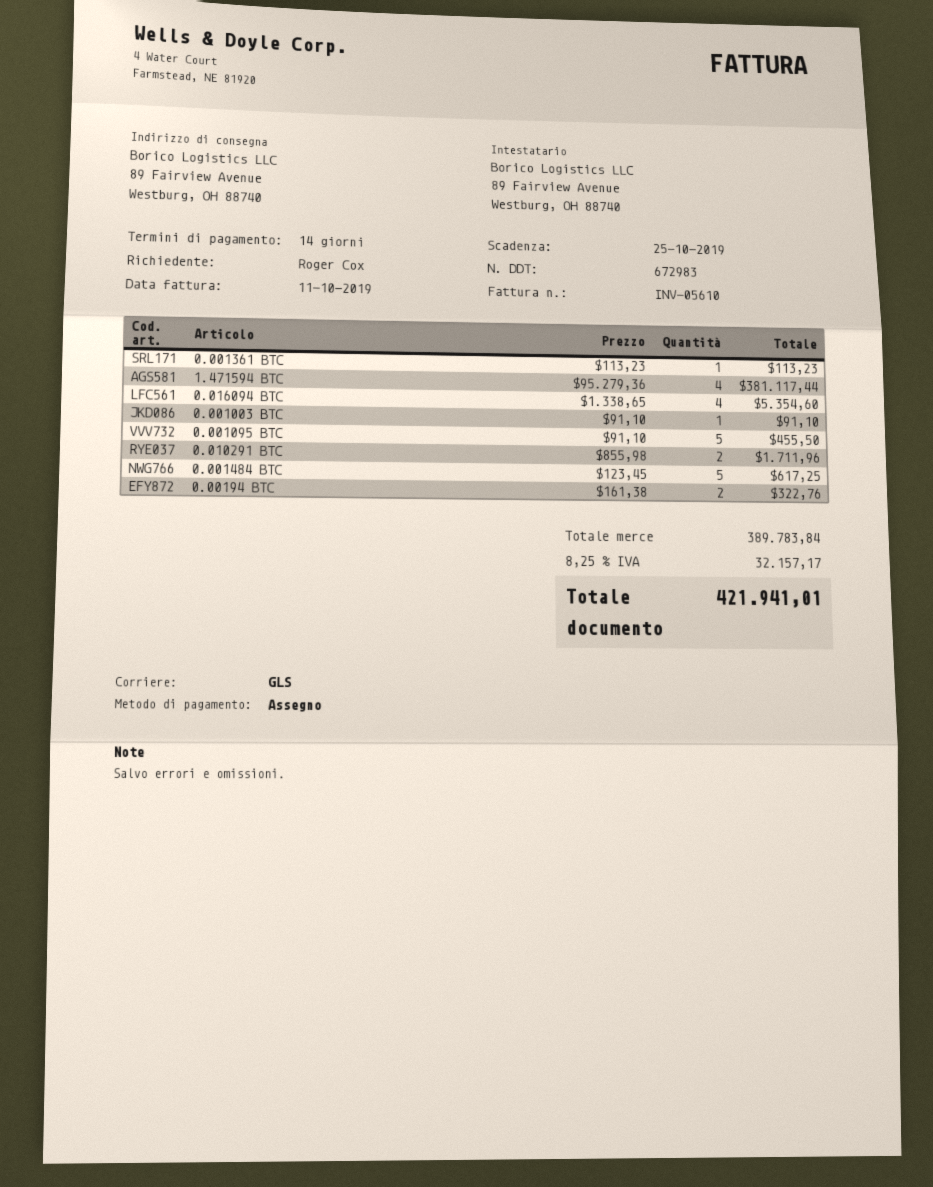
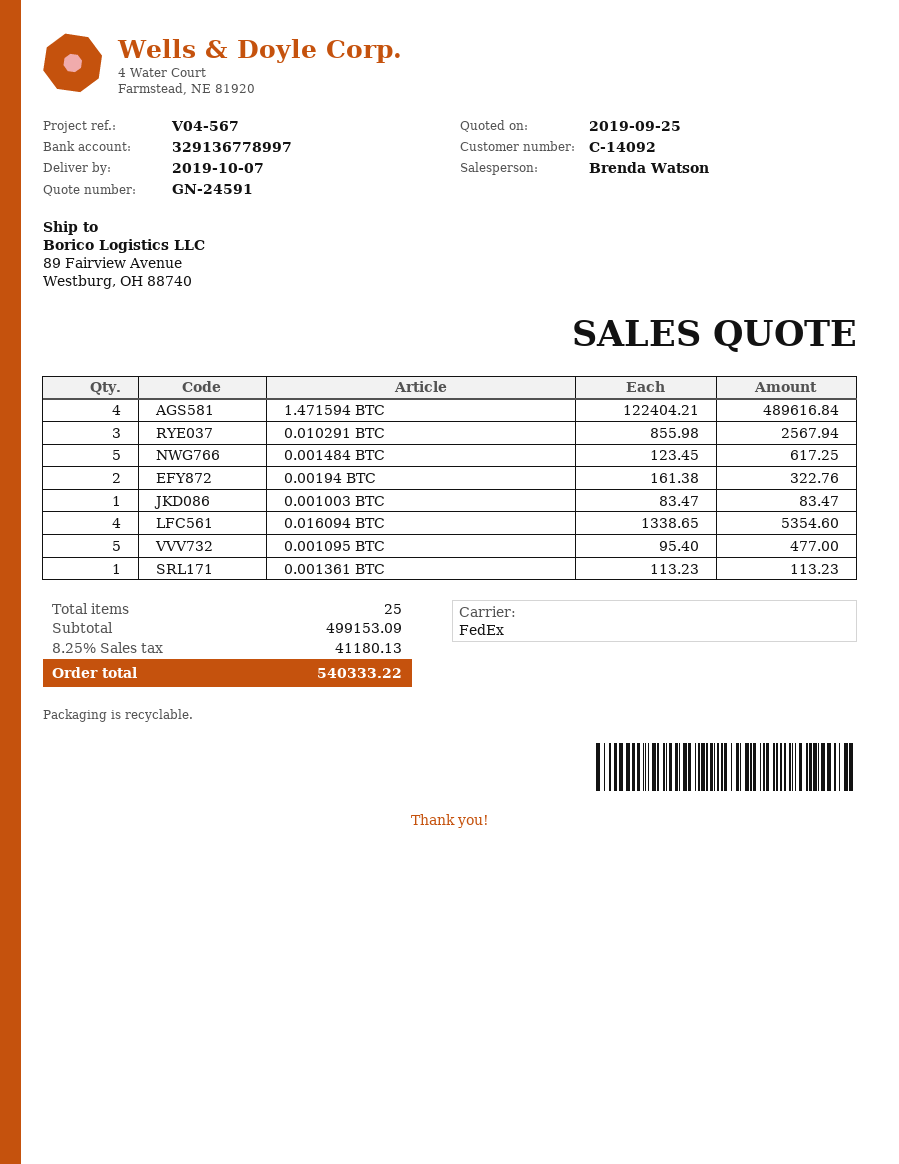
shipping method: GLS -> FedEx
1.471594 BTC: 4 x 95279.36 = 381117.44 -> 4 x 122404.21 = 489616.84
0.001003 BTC: 1 x 91.10 = 91.10 -> 1 x 83.47 = 83.47
0.001095 BTC: 5 x 91.10 = 455.50 -> 5 x 95.40 = 477.00
0.010291 BTC: 2 x 855.98 = 1711.96 -> 3 x 855.98 = 2567.94
subtotal: 389783.84 -> 499153.09
tax: 8.25% = 32157.17 -> 8.25% = 41180.13
total: 421941.01 -> 540333.22

